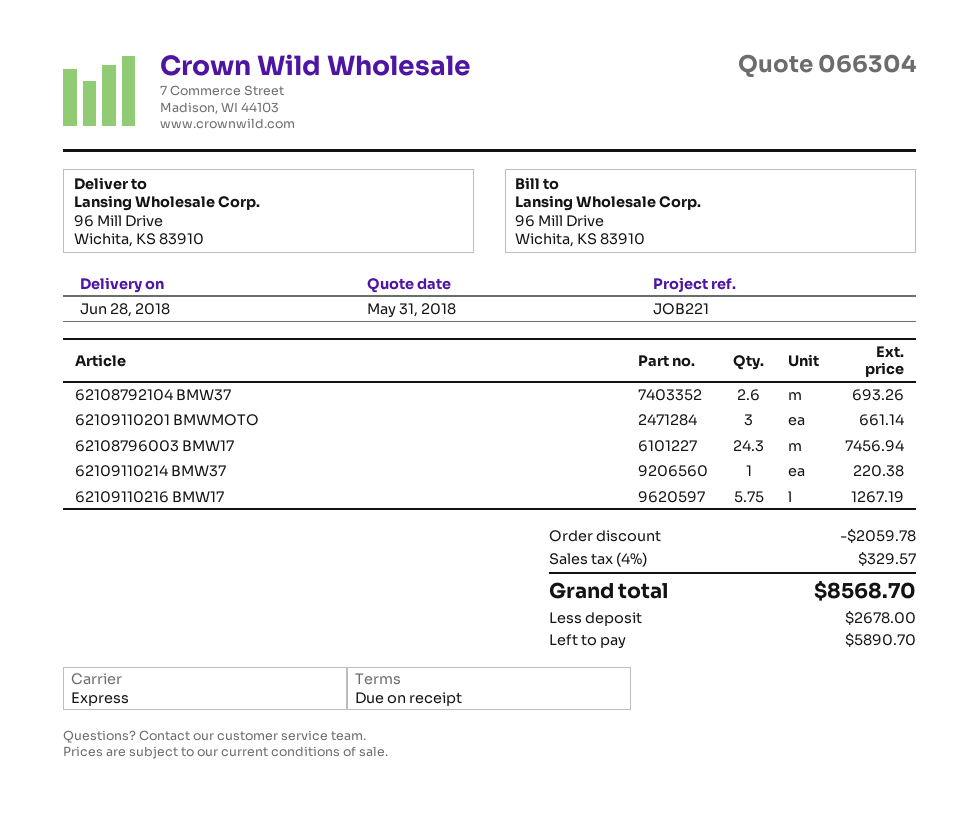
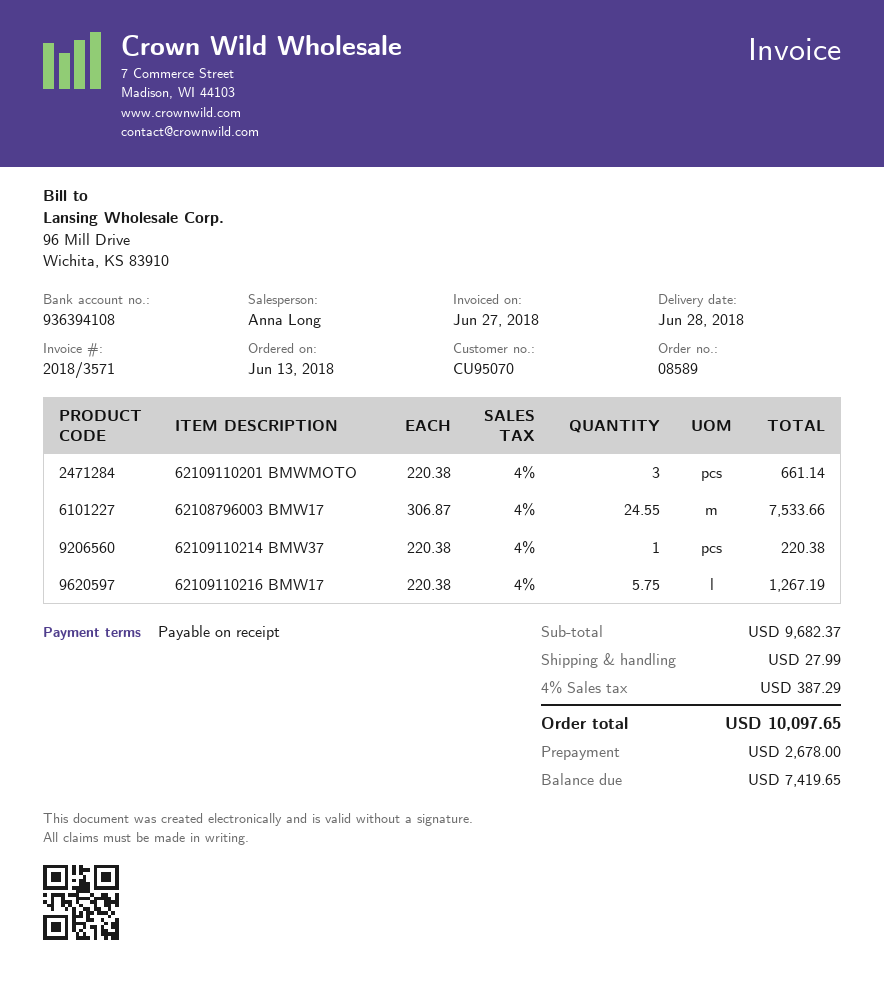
62108792104 BMW37: 2.6 for 693.26 -> none
62108796003 BMW17: 24.3 for 7456.94 -> 24.55 for 7533.66
discount: 2059.78 -> none
shipping: none -> 27.99
tax: 4% = 329.57 -> 4% = 387.29
total: 8568.70 -> 10097.65
balance: 5890.70 -> 7419.65

